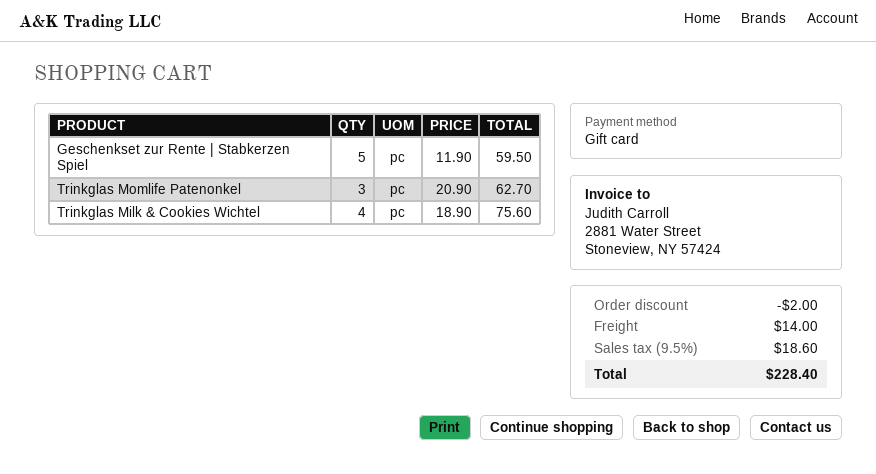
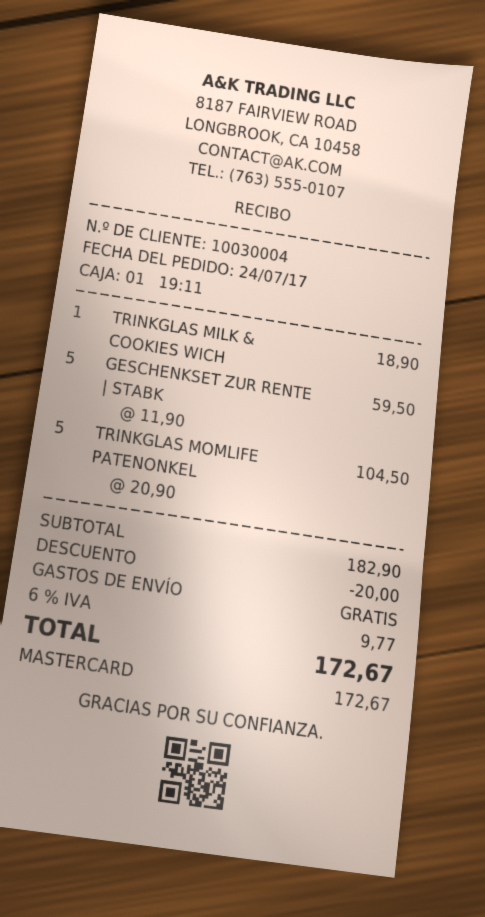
payment method: gift card -> Mastercard
Trinkglas Momlife Patenonkel: 3 x 20.90 = 62.70 -> 5 x 20.90 = 104.50
Trinkglas Milk & Cookies Wichtel: 4 x 18.90 = 75.60 -> 1 x 18.90 = 18.90
discount: 2.00 -> 20.00
shipping: 14.00 -> 0.00
tax: 9.5% = 18.60 -> 6% = 9.77
total: 228.40 -> 172.67

